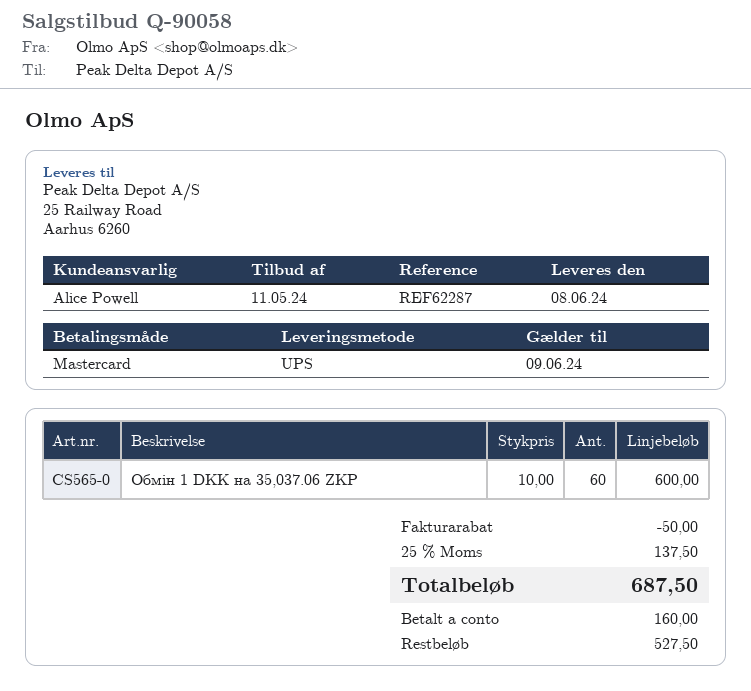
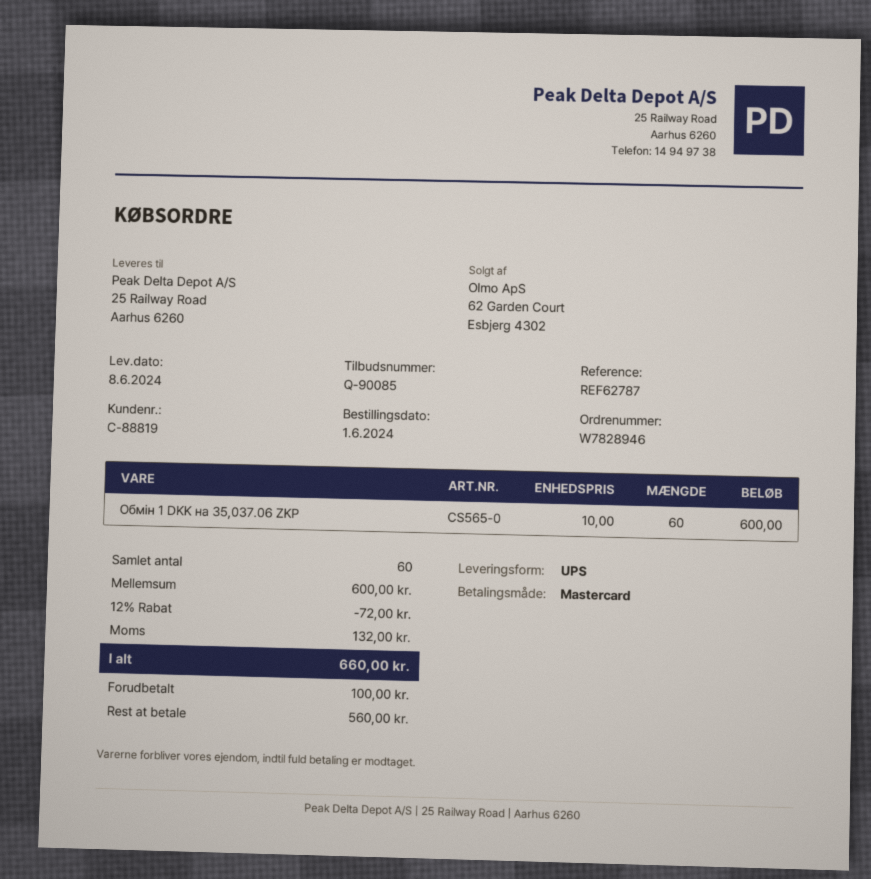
quote number: Q-90058 -> Q-90085
reference: REF62287 -> REF62787
discount: 50.00 -> 72.00
tax: 137.50 -> 132.00
total: 687.50 -> 660.00
deposit: 160.00 -> 100.00
balance: 527.50 -> 560.00

